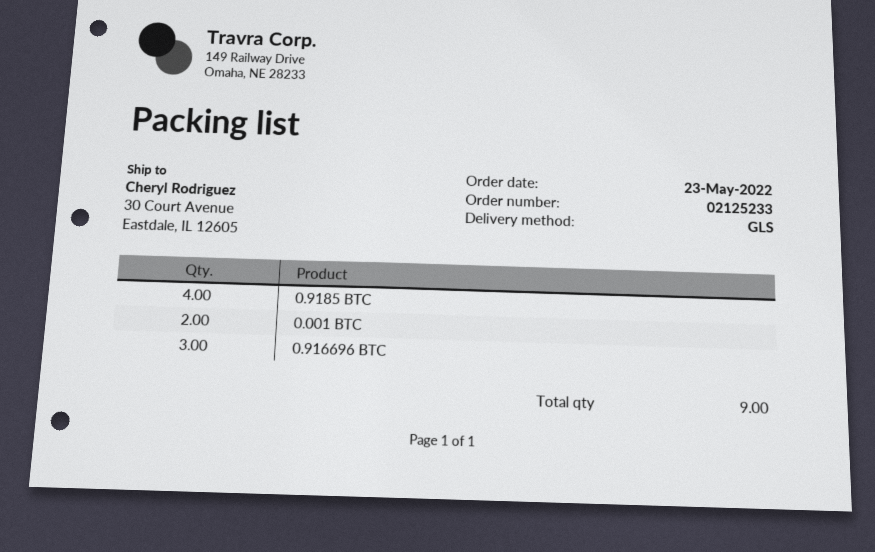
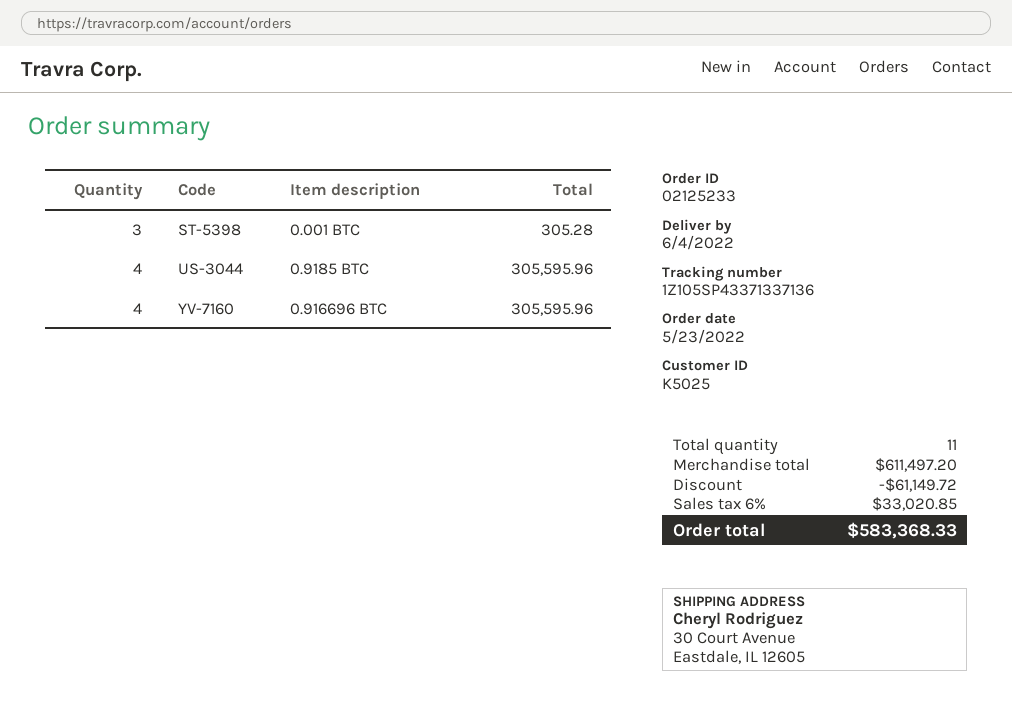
0.001 BTC: 2 -> 3
0.916696 BTC: 3 -> 4
total quantity: 9 -> 11

